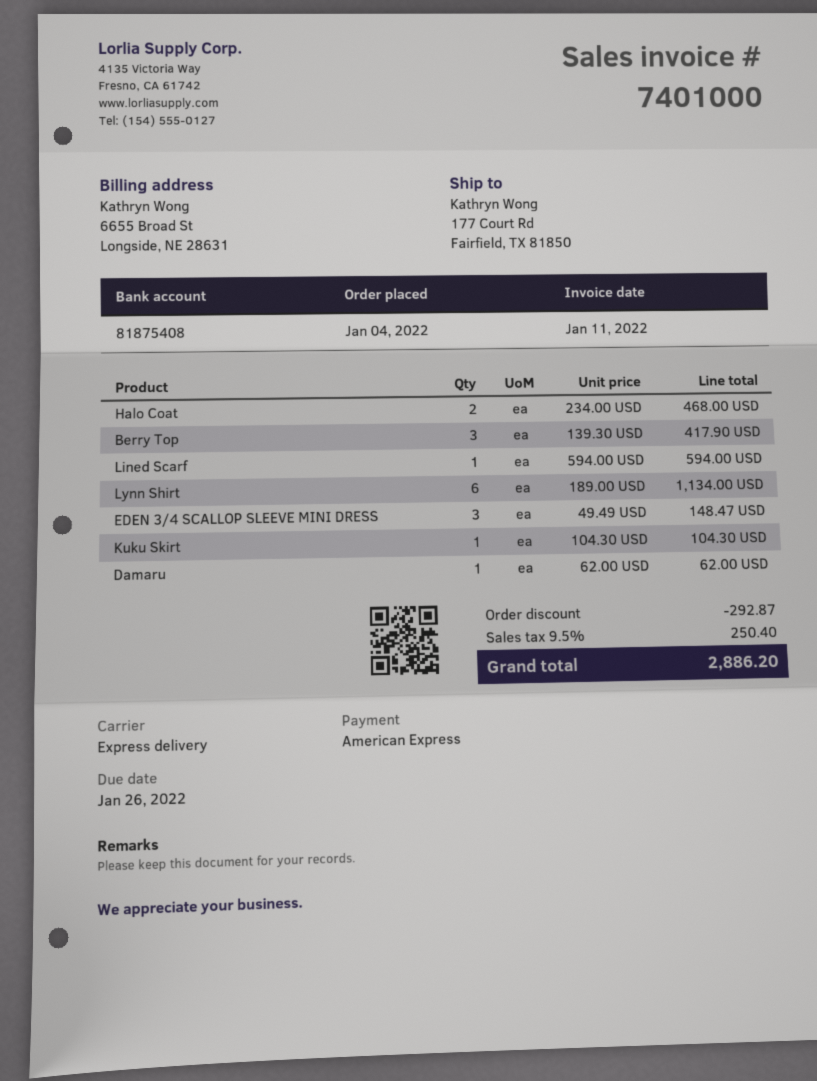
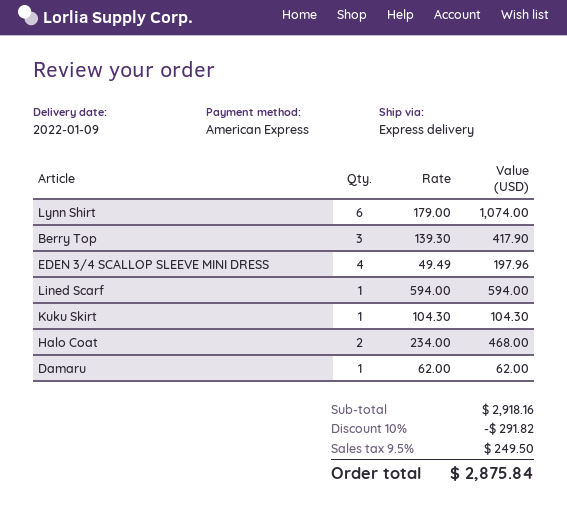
Lynn Shirt: 6 x 189.00 = 1134.00 -> 6 x 179.00 = 1074.00
EDEN 3/4 SCALLOP SLEEVE MINI DRESS: 3 x 49.49 = 148.47 -> 4 x 49.49 = 197.96
discount: 292.87 -> 291.82
tax: 9.5% = 250.40 -> 9.5% = 249.50
total: 2886.20 -> 2875.84

